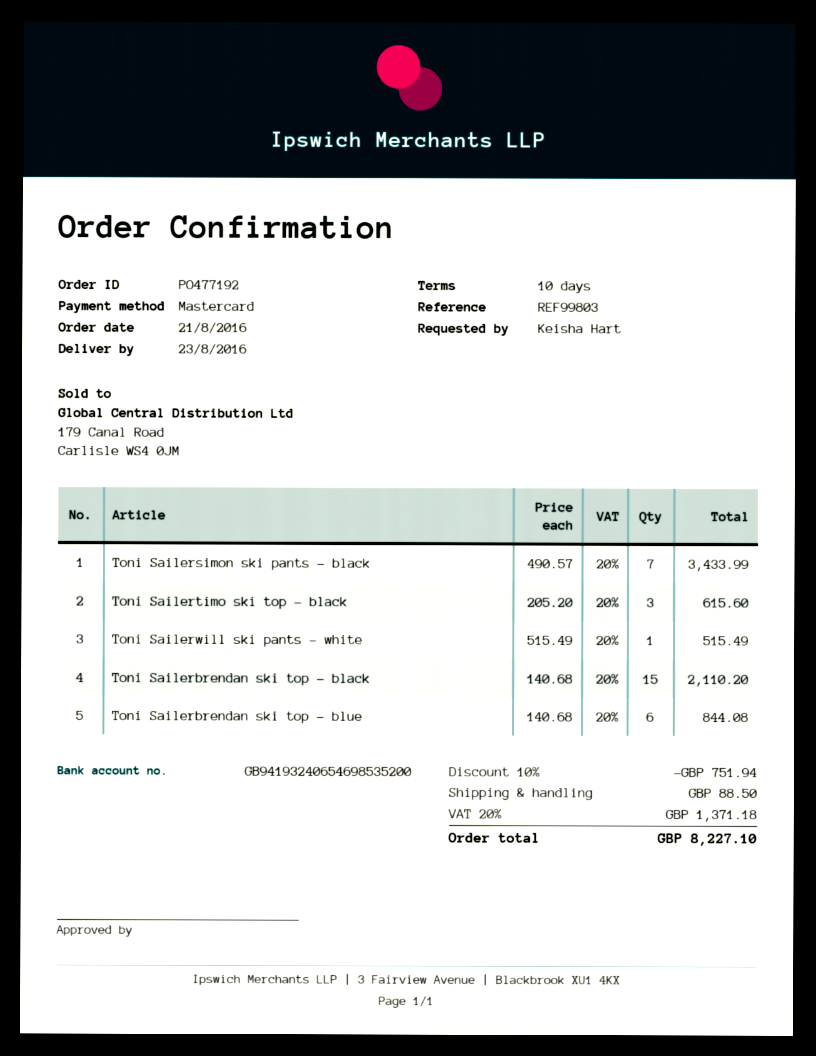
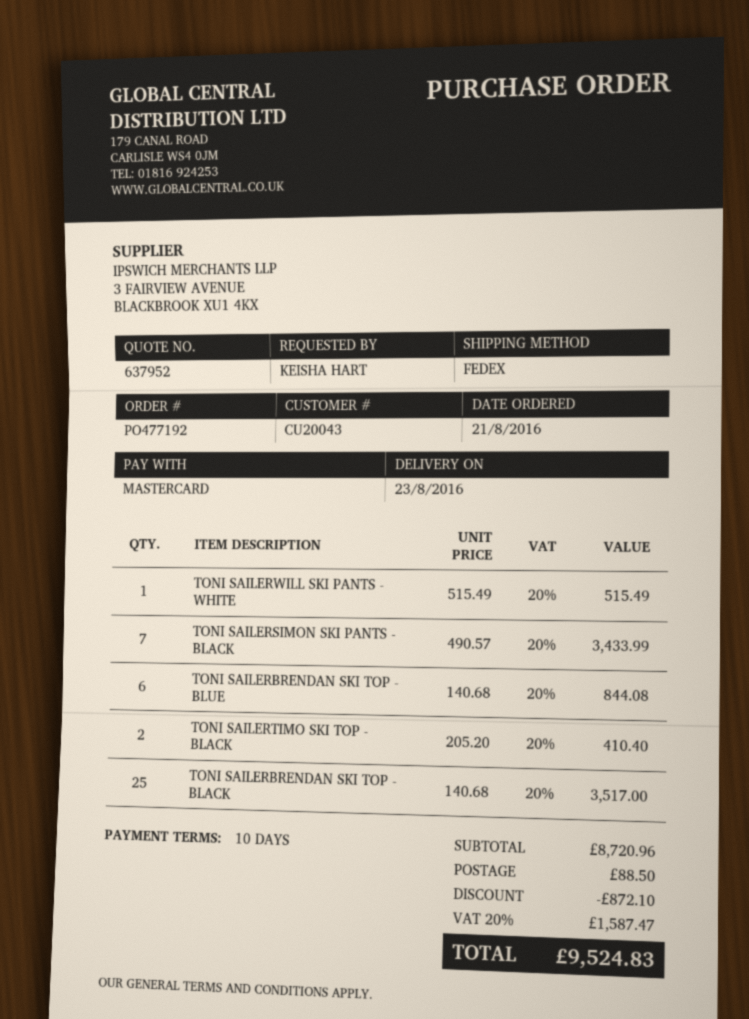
Toni Sailertimo ski top - black: 3 x 205.20 = 615.60 -> 2 x 205.20 = 410.40
Toni Sailerbrendan ski top - black: 15 x 140.68 = 2110.20 -> 25 x 140.68 = 3517.00
discount: 751.94 -> 872.10
tax: 20% = 1371.18 -> 20% = 1587.47
total: 8227.10 -> 9524.83

